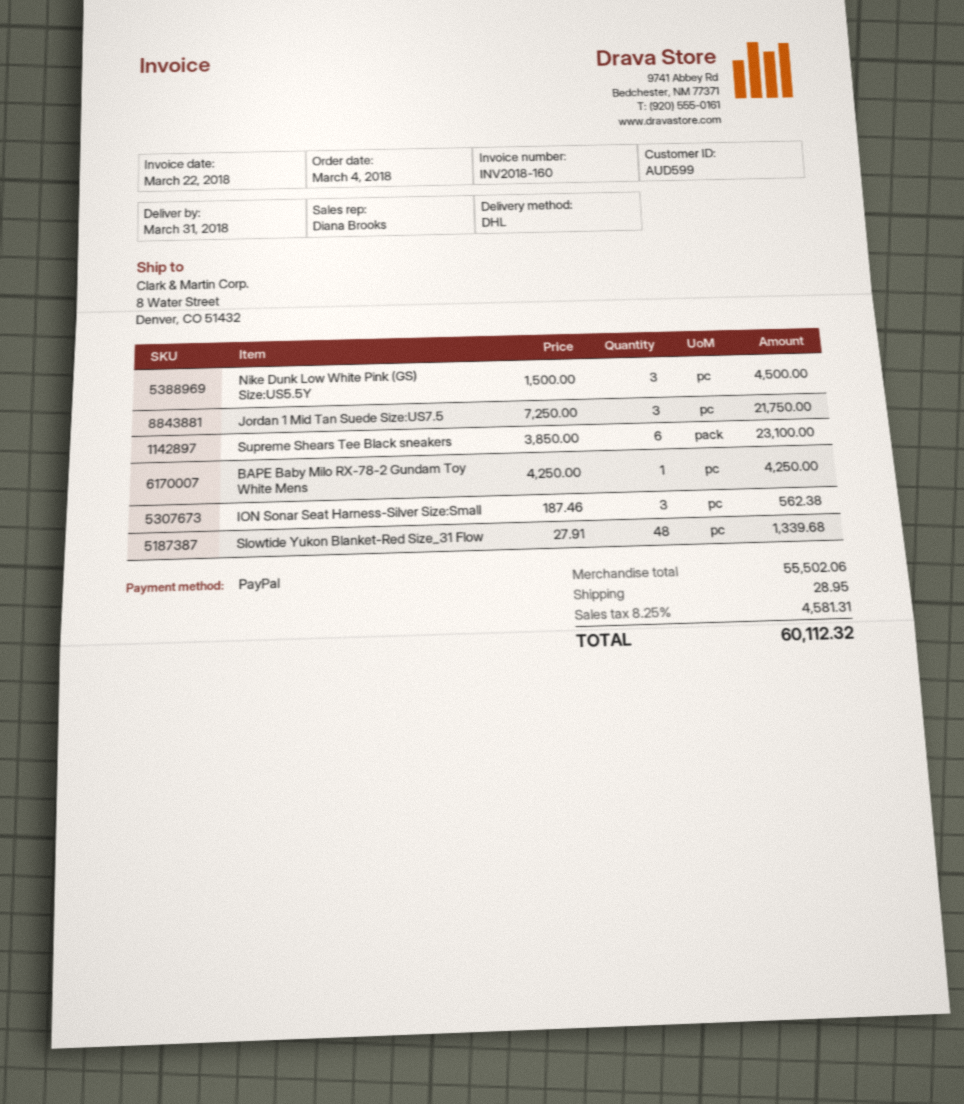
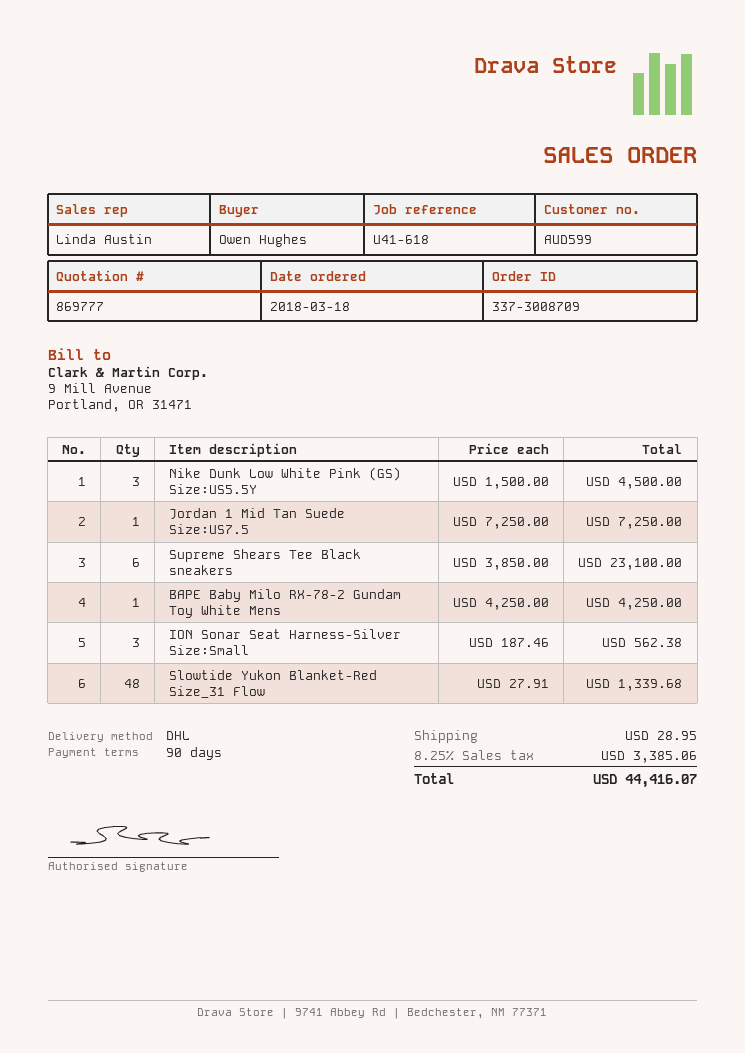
order date: 2018-03-04 -> 2018-03-18
sales rep: Diana Brooks -> Linda Austin
Jordan 1 Mid Tan Suede Size:US7.5: 3 x 7250.00 = 21750.00 -> 1 x 7250.00 = 7250.00
tax: 8.25% = 4581.31 -> 8.25% = 3385.06
total: 60112.32 -> 44416.07

